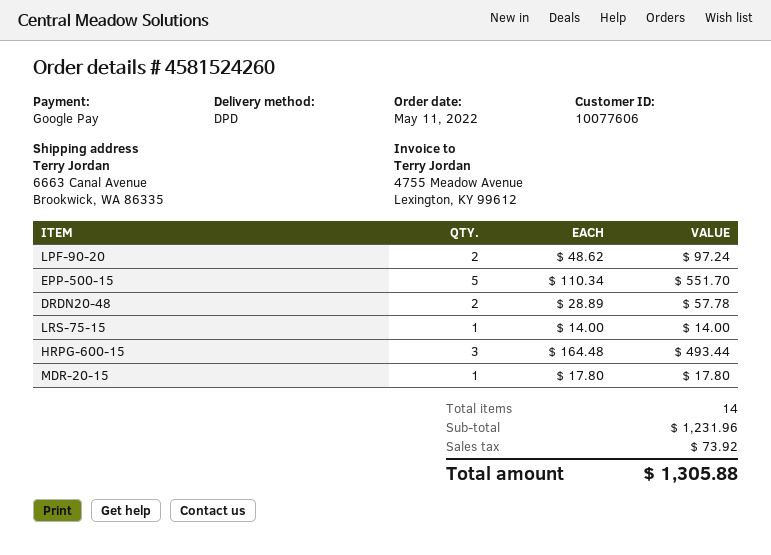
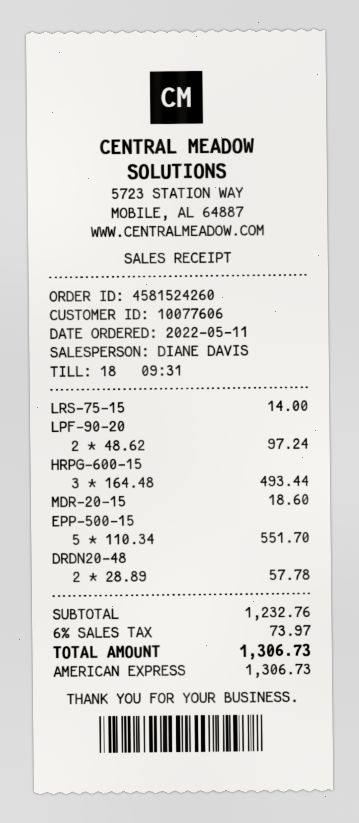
payment method: Google Pay -> American Express
MDR-20-15: 1 x 17.80 = 17.80 -> 1 x 18.60 = 18.60
subtotal: 1231.96 -> 1232.76
tax: 73.92 -> 73.97
total: 1305.88 -> 1306.73

